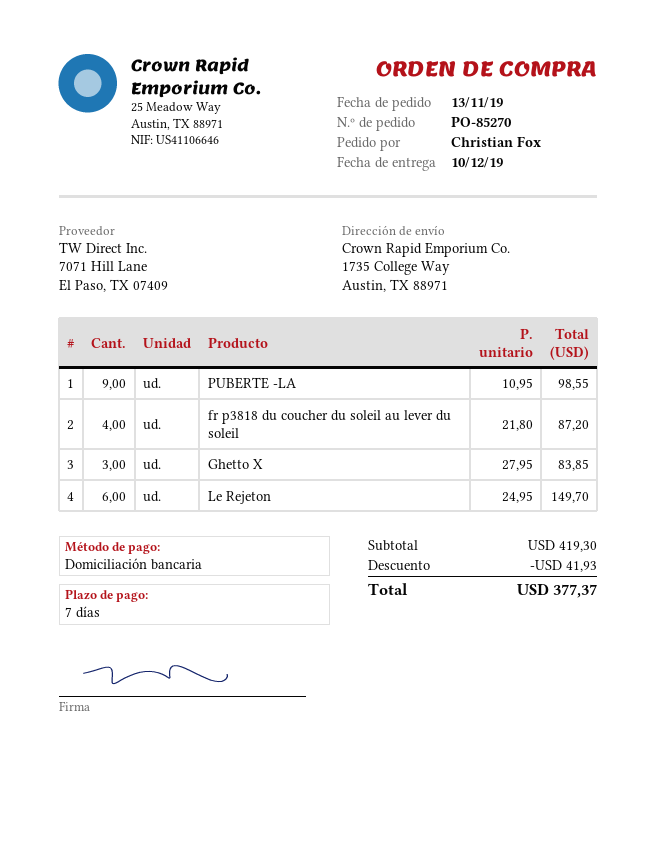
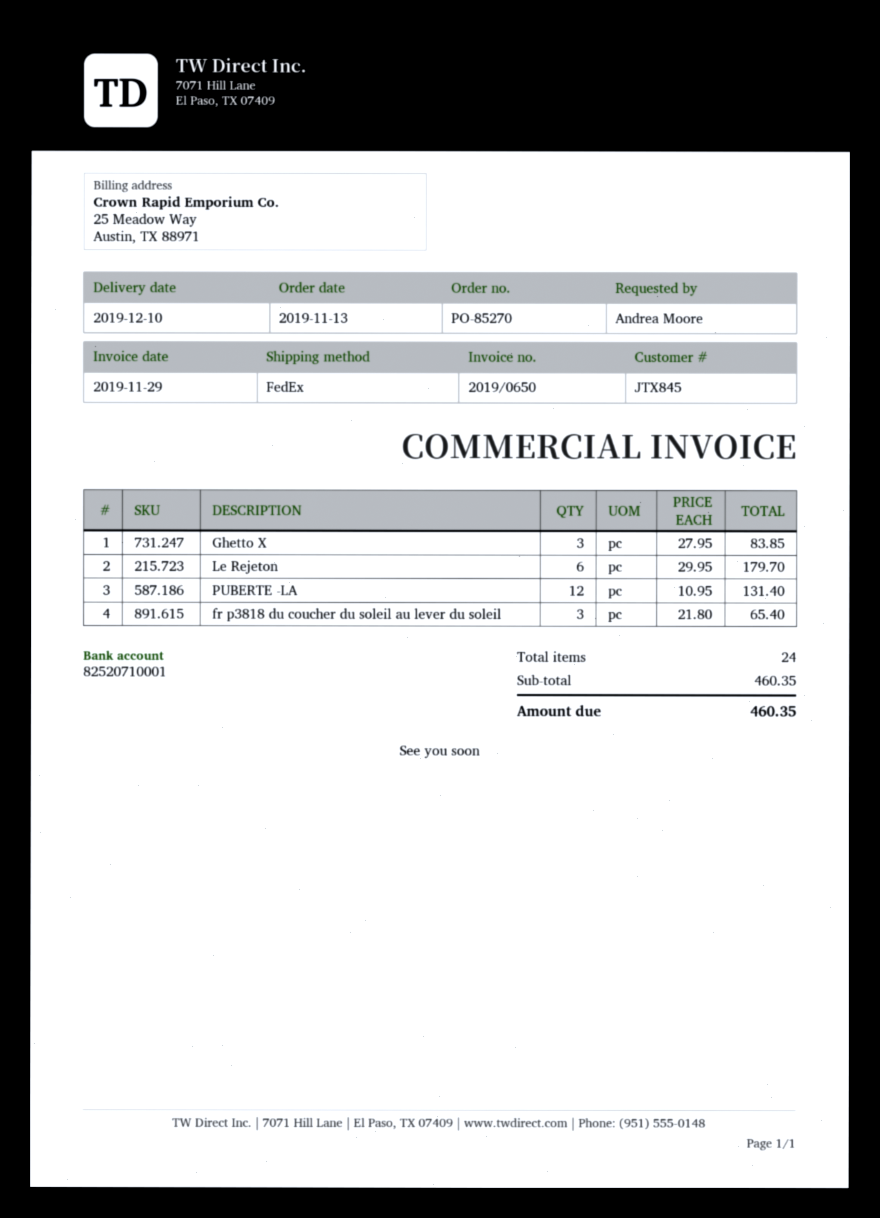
ordered by: Christian Fox -> Andrea Moore
PUBERTE -LA: 9 x 10.95 = 98.55 -> 12 x 10.95 = 131.40
fr p3818 du coucher du soleil au lever du soleil: 4 x 21.80 = 87.20 -> 3 x 21.80 = 65.40
Le Rejeton: 6 x 24.95 = 149.70 -> 6 x 29.95 = 179.70
subtotal: 419.30 -> 460.35
discount: 41.93 -> none
total: 377.37 -> 460.35

